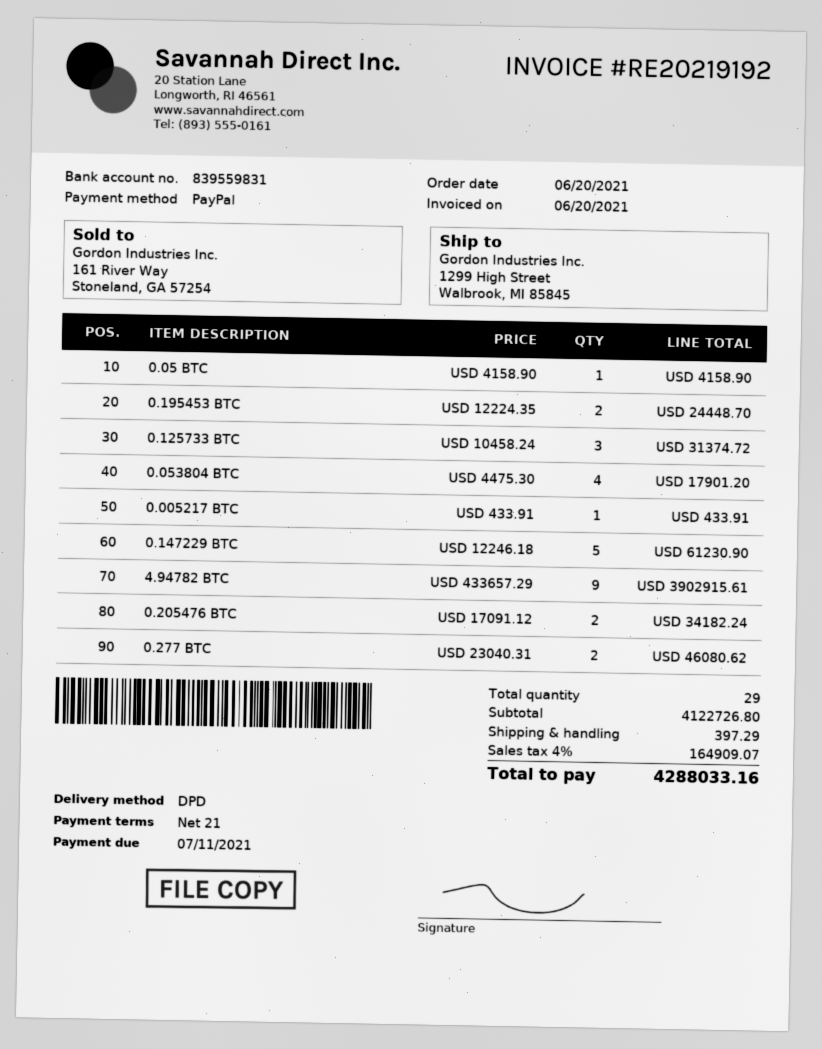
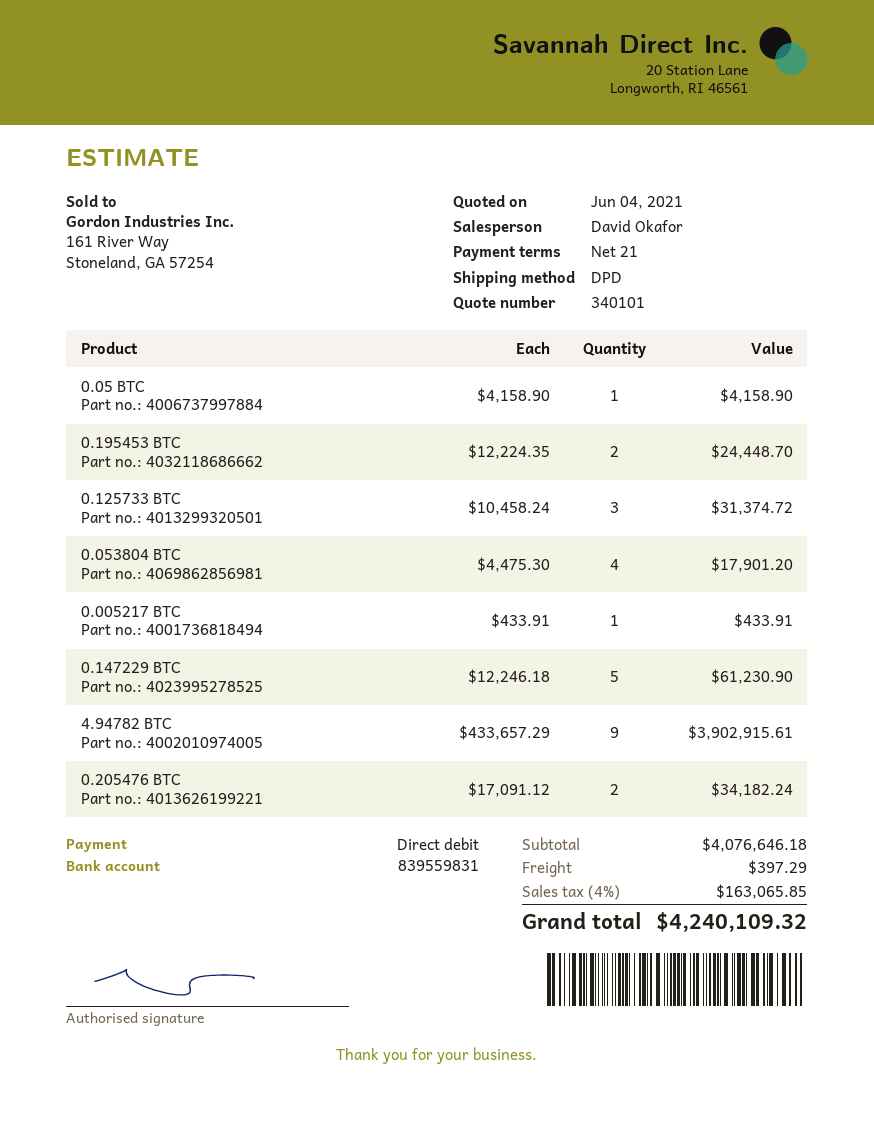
payment method: PayPal -> direct debit
0.277 BTC: 2 x 23040.31 = 46080.62 -> none
subtotal: 4122726.80 -> 4076646.18
tax: 4% = 164909.07 -> 4% = 163065.85
total: 4288033.16 -> 4240109.32

